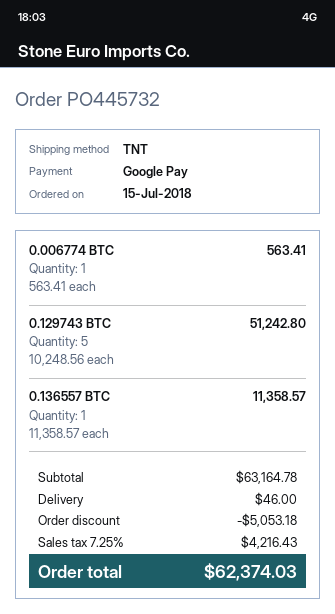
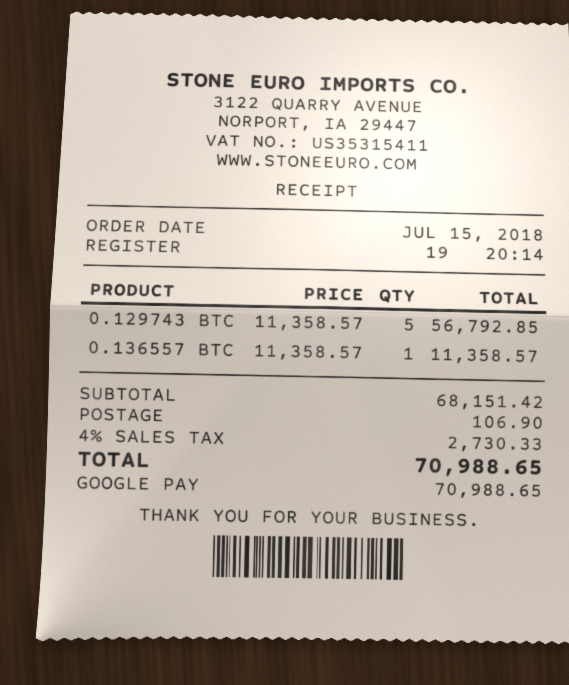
0.006774 BTC: 1 x 563.41 = 563.41 -> none
0.129743 BTC: 5 x 10248.56 = 51242.80 -> 5 x 11358.57 = 56792.85
subtotal: 63164.78 -> 68151.42
discount: 5053.18 -> none
shipping: 46.00 -> 106.90
tax: 7.25% = 4216.43 -> 4% = 2730.33
total: 62374.03 -> 70988.65

